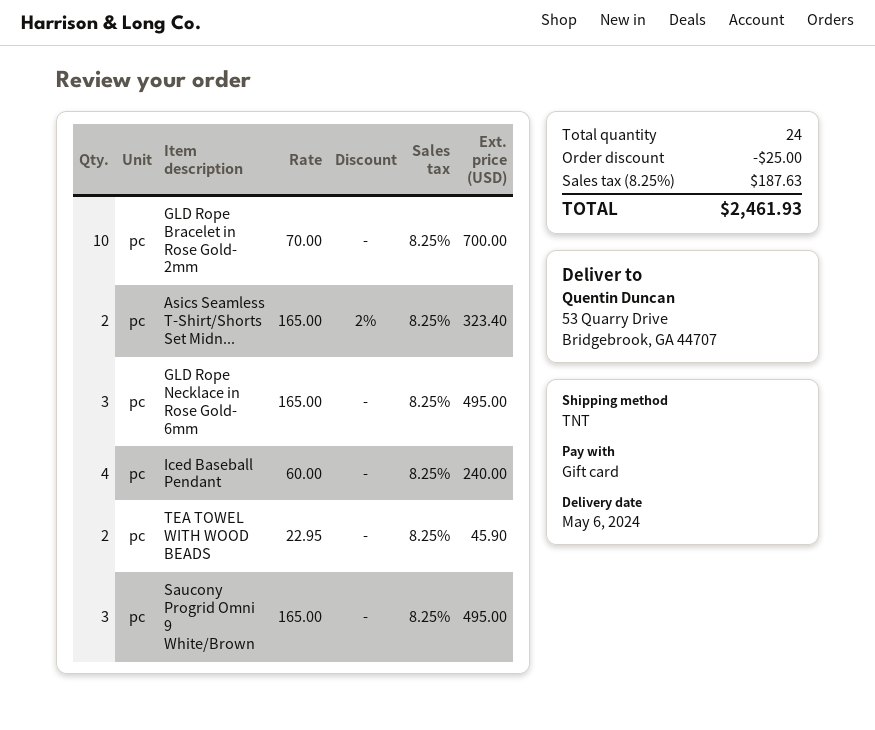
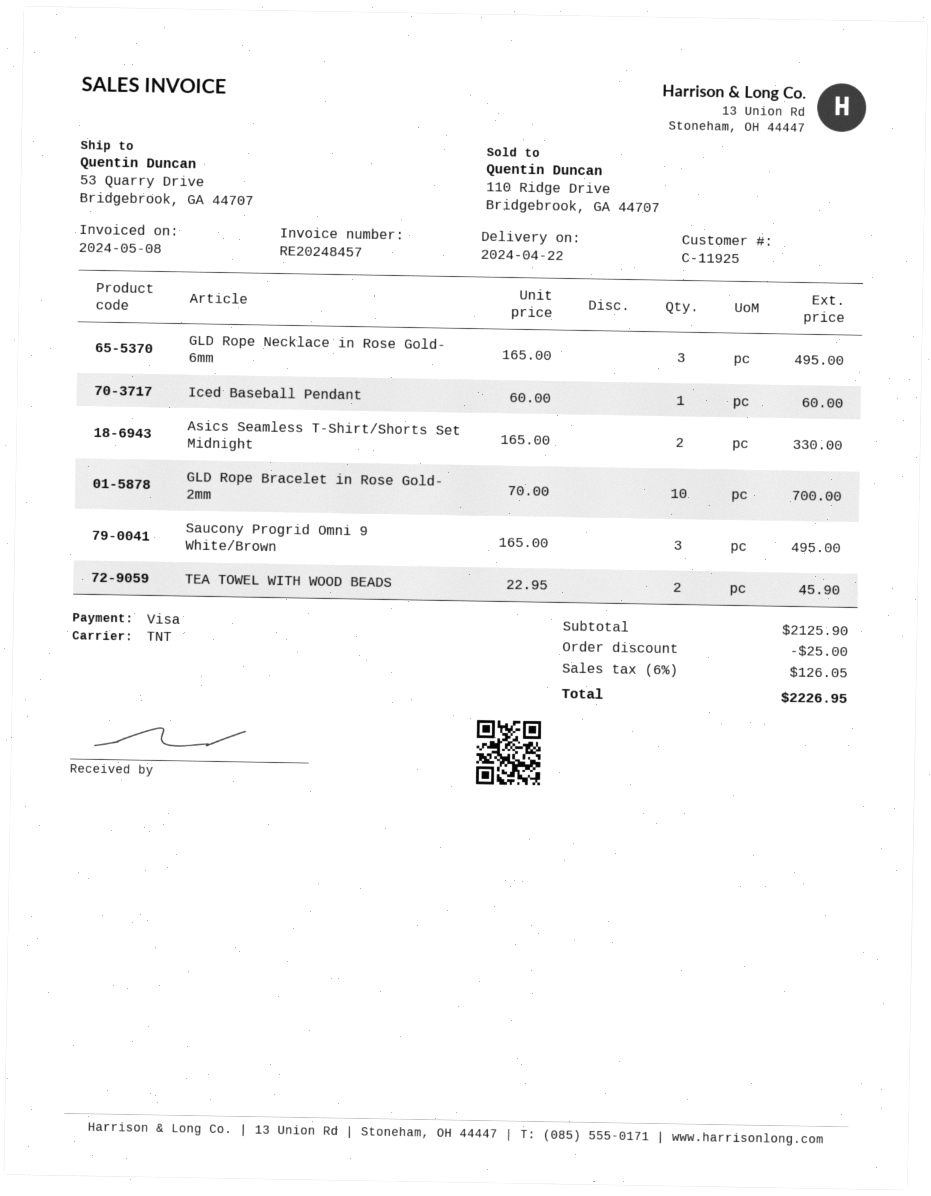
delivery date: 2024-05-06 -> 2024-04-22
payment method: gift card -> Visa
Asics Seamless T-Shirt/Shorts Set Midn...: 2 x 165.00 - 2% = 323.40 -> 2 x 165.00 = 330.00
Iced Baseball Pendant: 4 x 60.00 = 240.00 -> 1 x 60.00 = 60.00
tax: 8.25% = 187.63 -> 6% = 126.05
total: 2461.93 -> 2226.95

